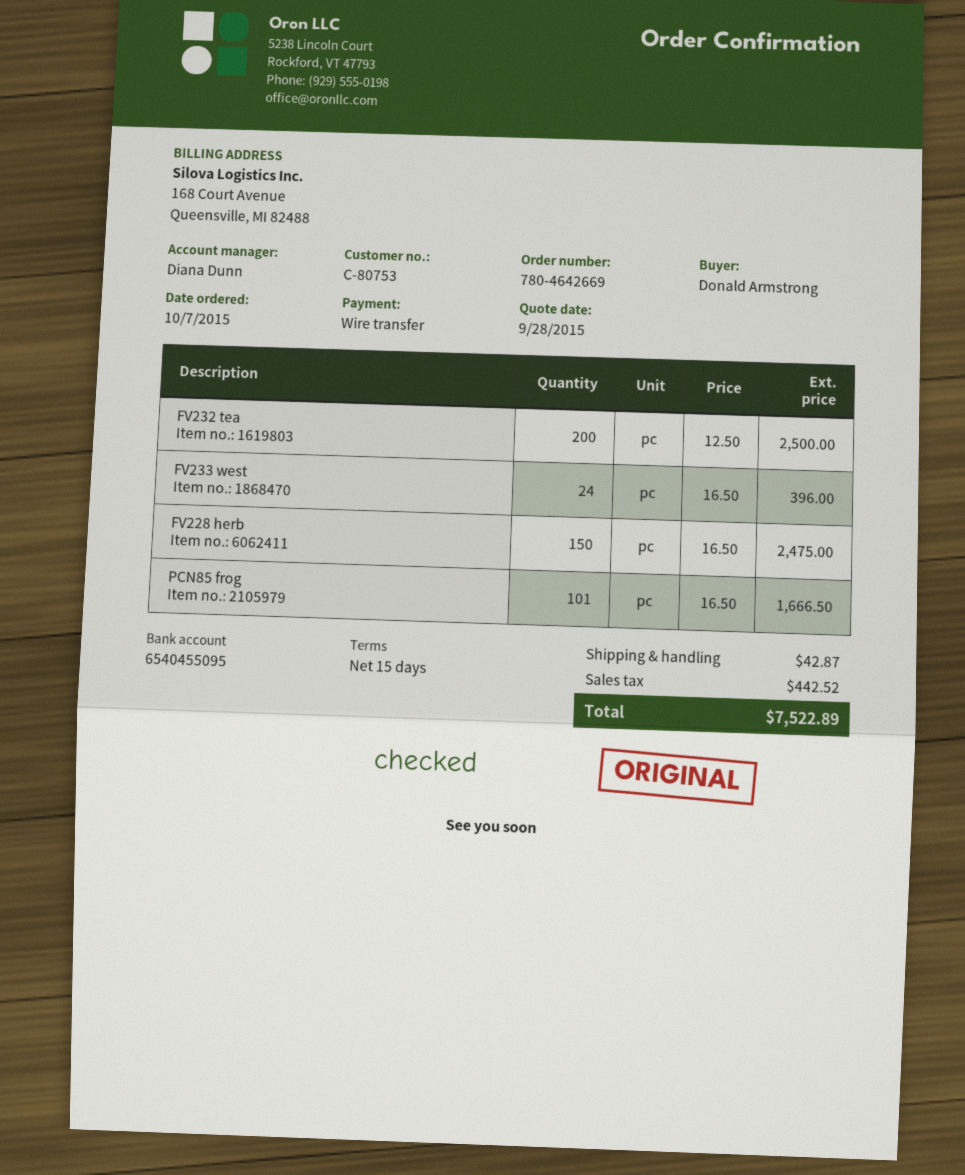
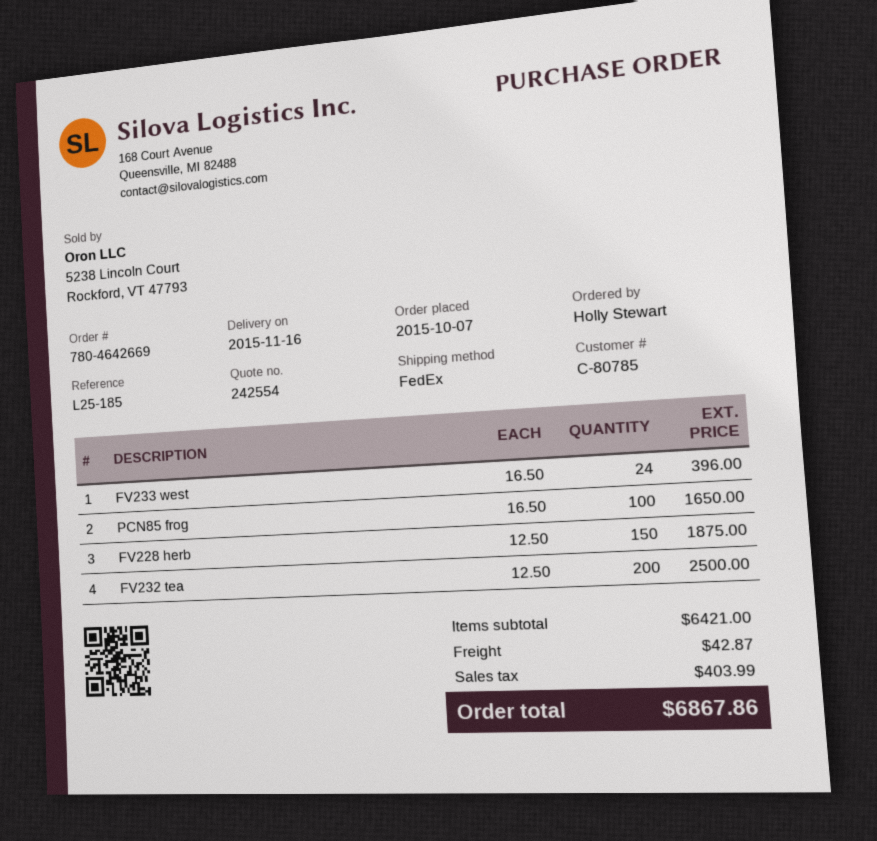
customer number: C-80753 -> C-80785
ordered by: Donald Armstrong -> Holly Stewart
FV228 herb: 150 x 16.50 = 2475.00 -> 150 x 12.50 = 1875.00
PCN85 frog: 101 x 16.50 = 1666.50 -> 100 x 16.50 = 1650.00
tax: 442.52 -> 403.99
total: 7522.89 -> 6867.86

